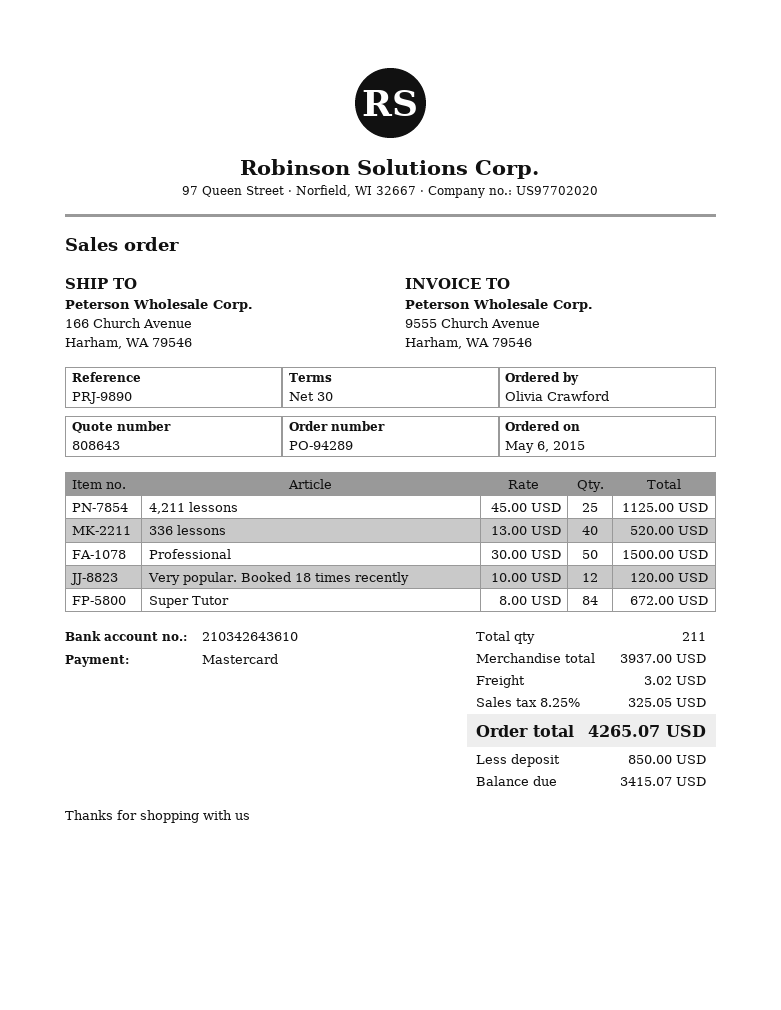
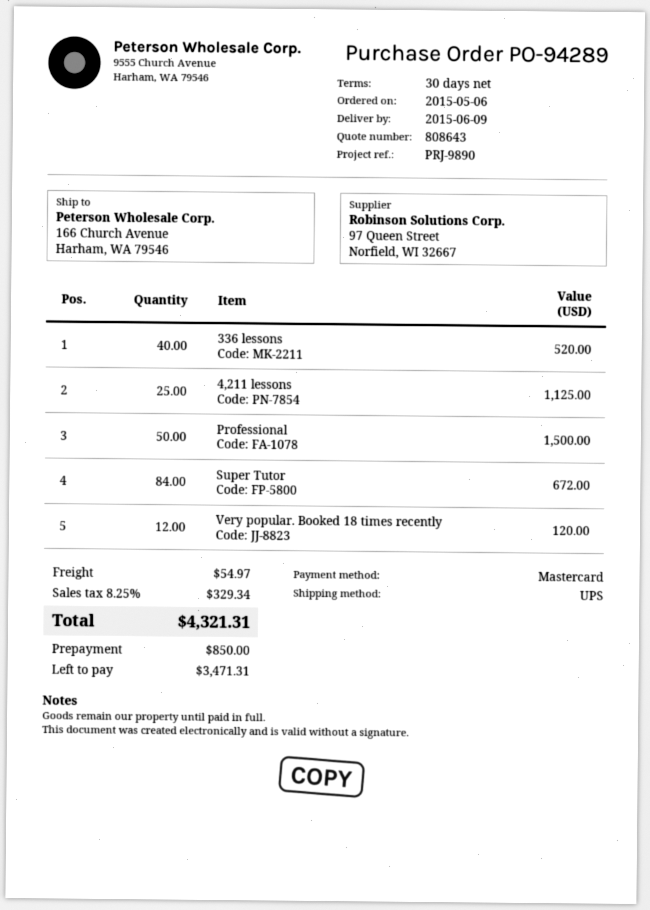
shipping: 3.02 -> 54.97
tax: 8.25% = 325.05 -> 8.25% = 329.34
total: 4265.07 -> 4321.31
balance: 3415.07 -> 3471.31

